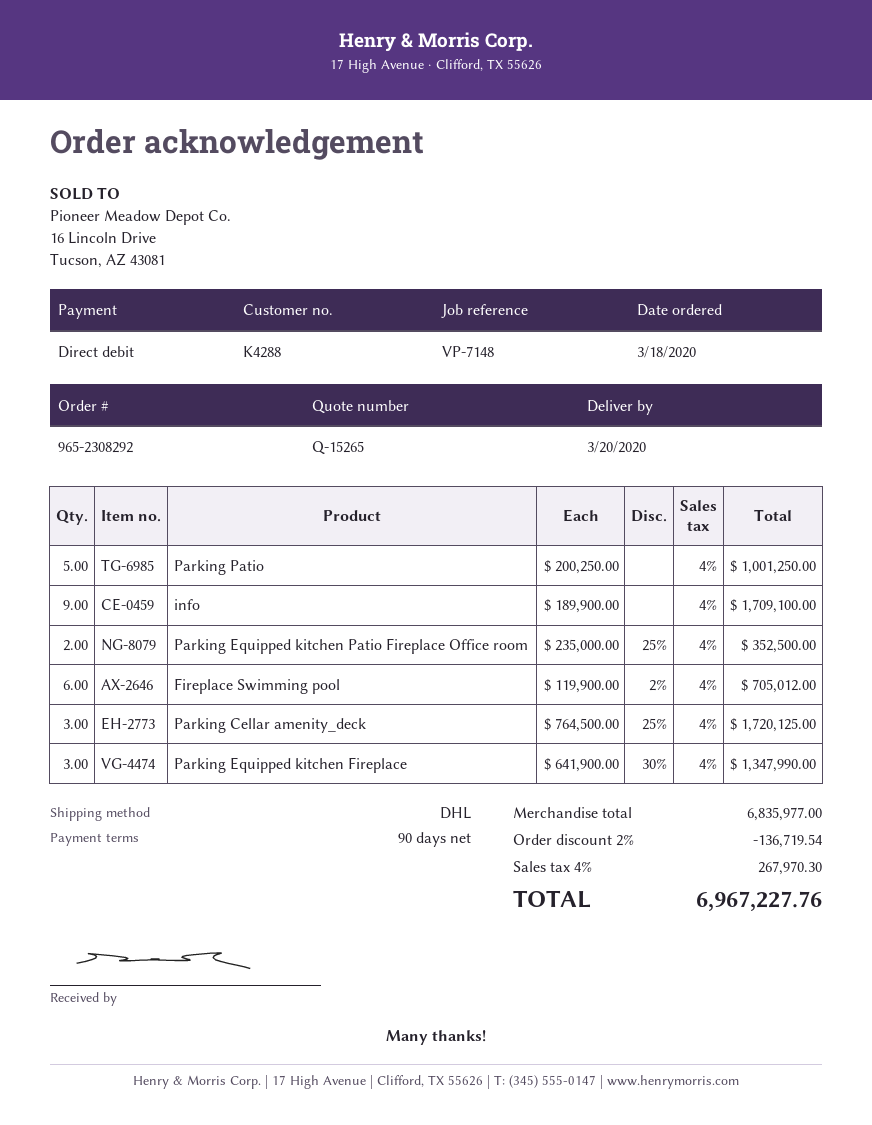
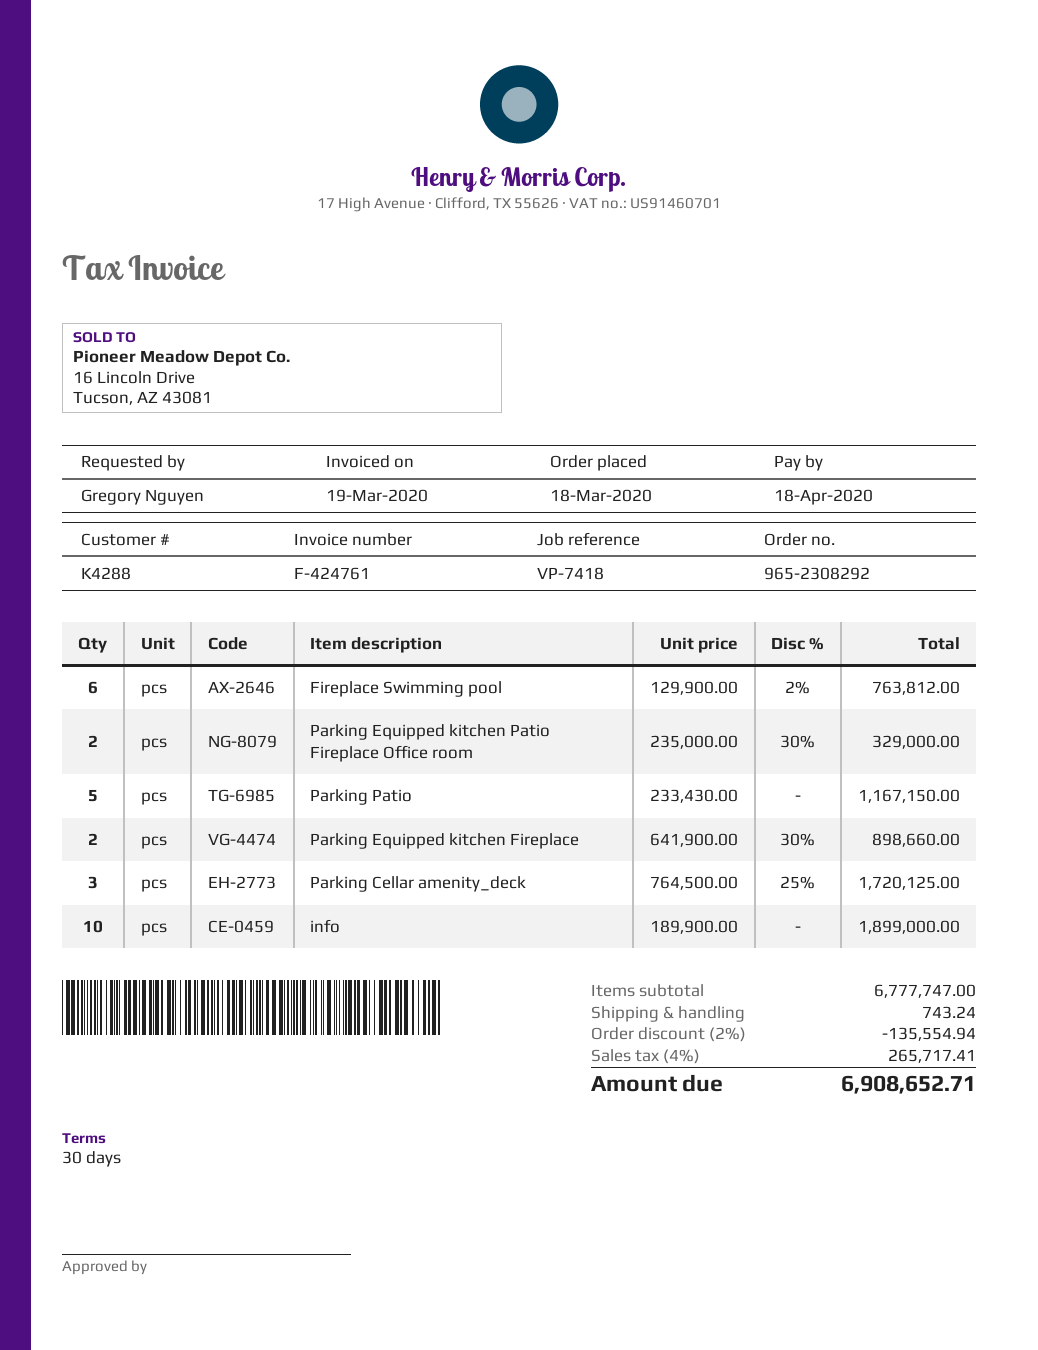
payment terms: 90 days -> 30 days
reference: VP-7148 -> VP-7418
Parking Patio: 5 x 200250.00 = 1001250.00 -> 5 x 233430.00 = 1167150.00
info: 9 x 189900.00 = 1709100.00 -> 10 x 189900.00 = 1899000.00
Parking Equipped kitchen Patio Fireplace Office room: 2 x 235000.00 - 25% = 352500.00 -> 2 x 235000.00 - 30% = 329000.00
Fireplace Swimming pool: 6 x 119900.00 - 2% = 705012.00 -> 6 x 129900.00 - 2% = 763812.00
Parking Equipped kitchen Fireplace: 3 x 641900.00 - 30% = 1347990.00 -> 2 x 641900.00 - 30% = 898660.00
subtotal: 6835977.00 -> 6777747.00
discount: 2% = 136719.54 -> 2% = 135554.94
shipping: none -> 743.24
tax: 4% = 267970.30 -> 4% = 265717.41
total: 6967227.76 -> 6908652.71

